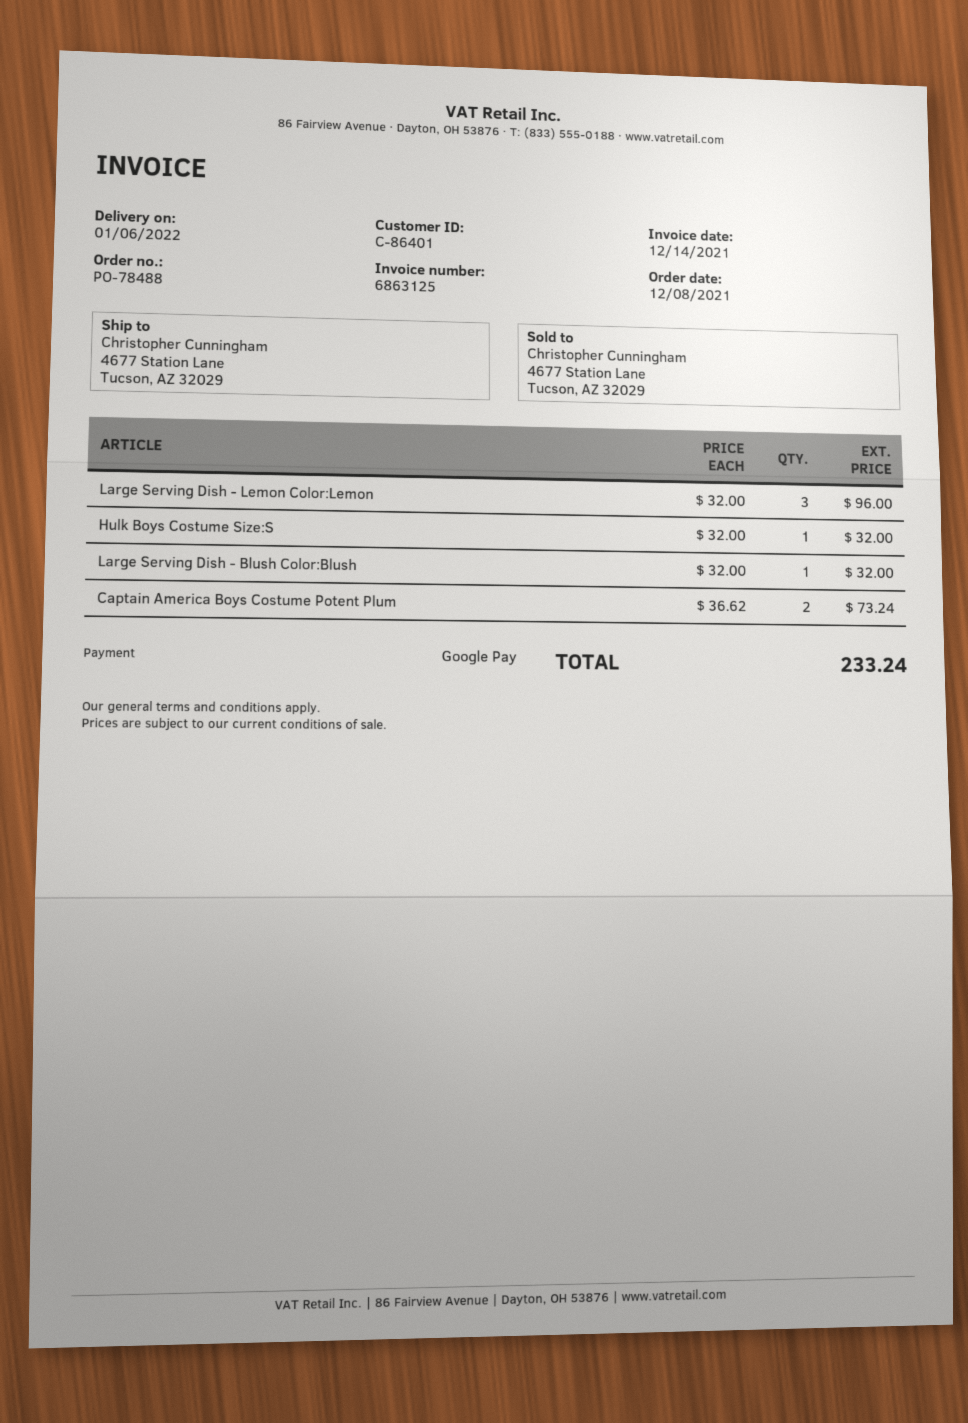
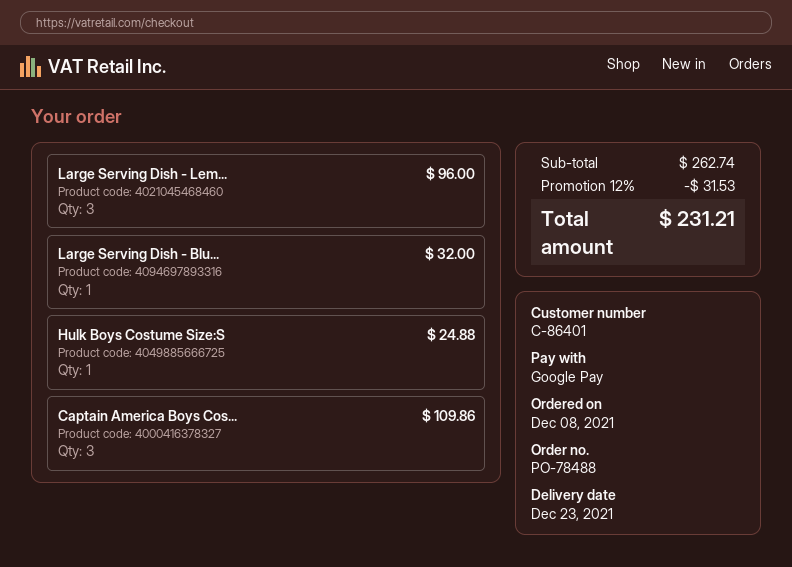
delivery date: 2022-01-06 -> 2021-12-23
Hulk Boys Costume Size:S: 1 for 32.00 -> 1 for 24.88
Captain America Boys Costume Potent Plum: 2 for 73.24 -> 3 for 109.86
discount: none -> 12% = 31.53
total: 233.24 -> 231.21

